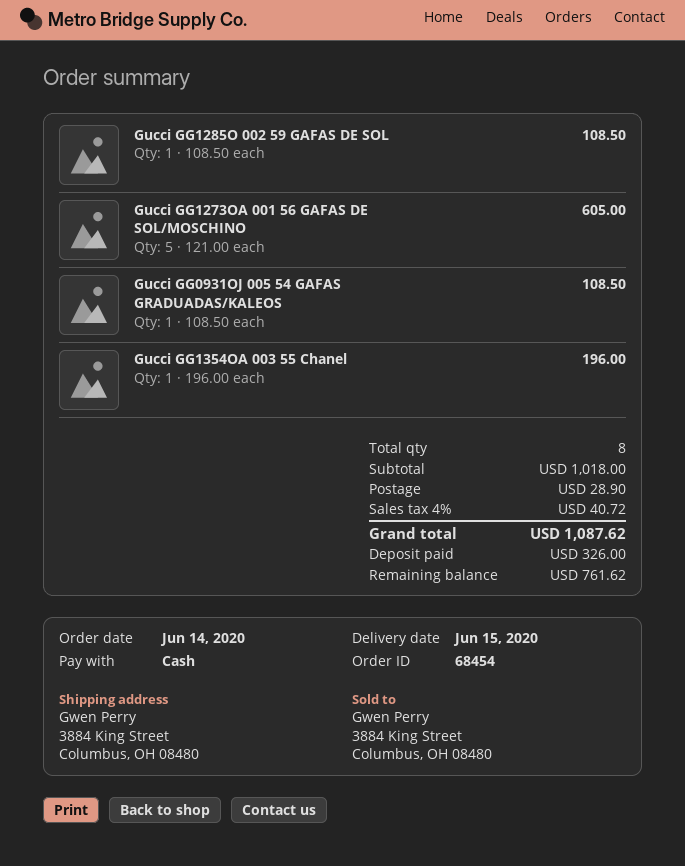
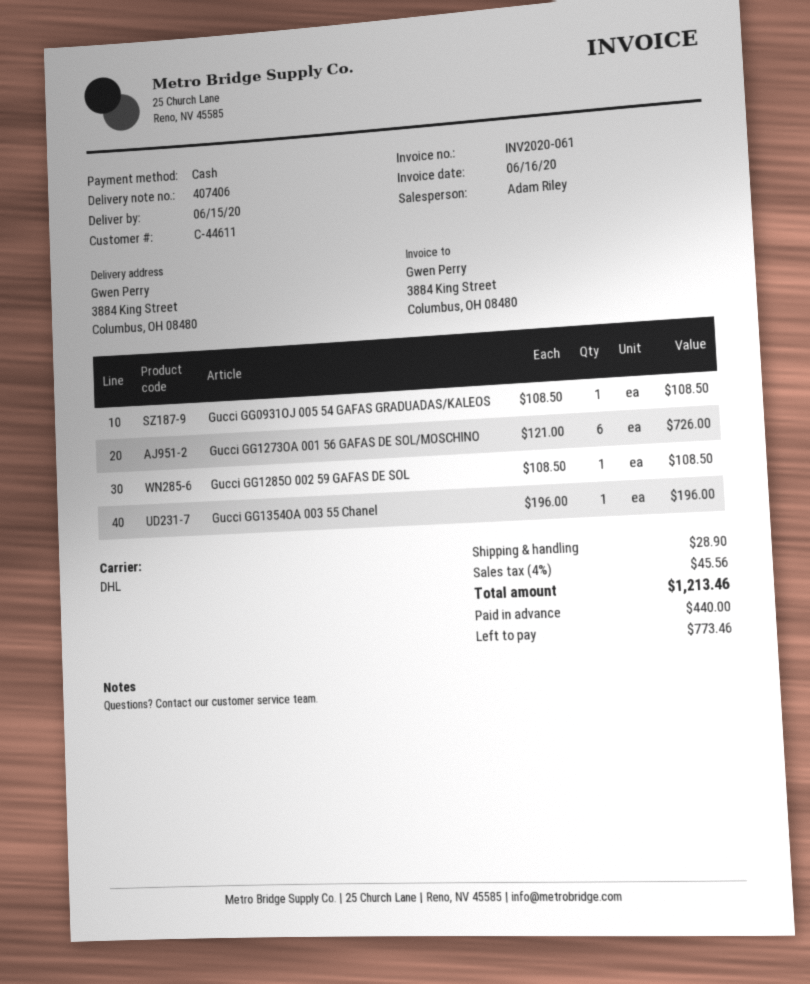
Gucci GG1273OA 001 56 GAFAS DE SOL/MOSCHINO: 5 x 121.00 = 605.00 -> 6 x 121.00 = 726.00
tax: 4% = 40.72 -> 4% = 45.56
total: 1087.62 -> 1213.46
deposit: 326.00 -> 440.00
balance: 761.62 -> 773.46

